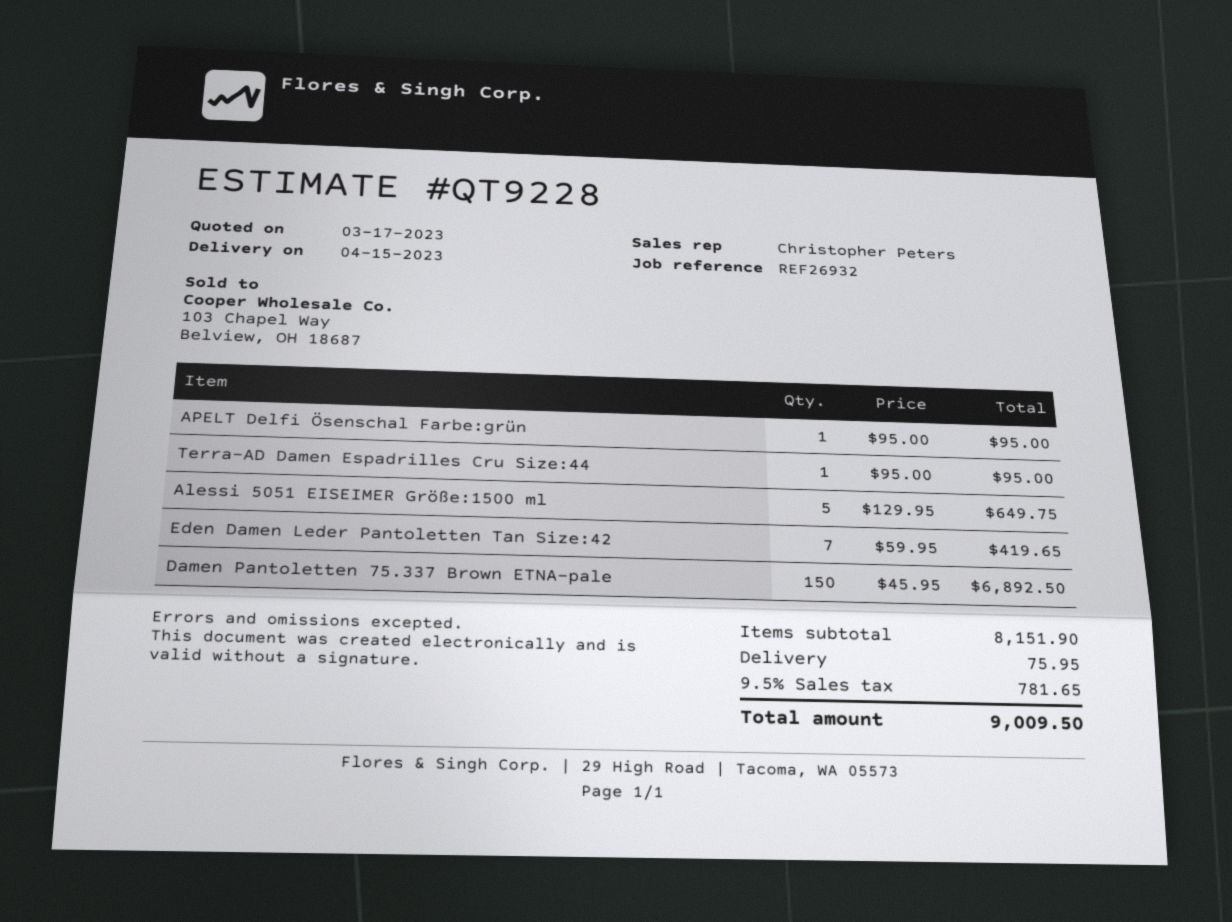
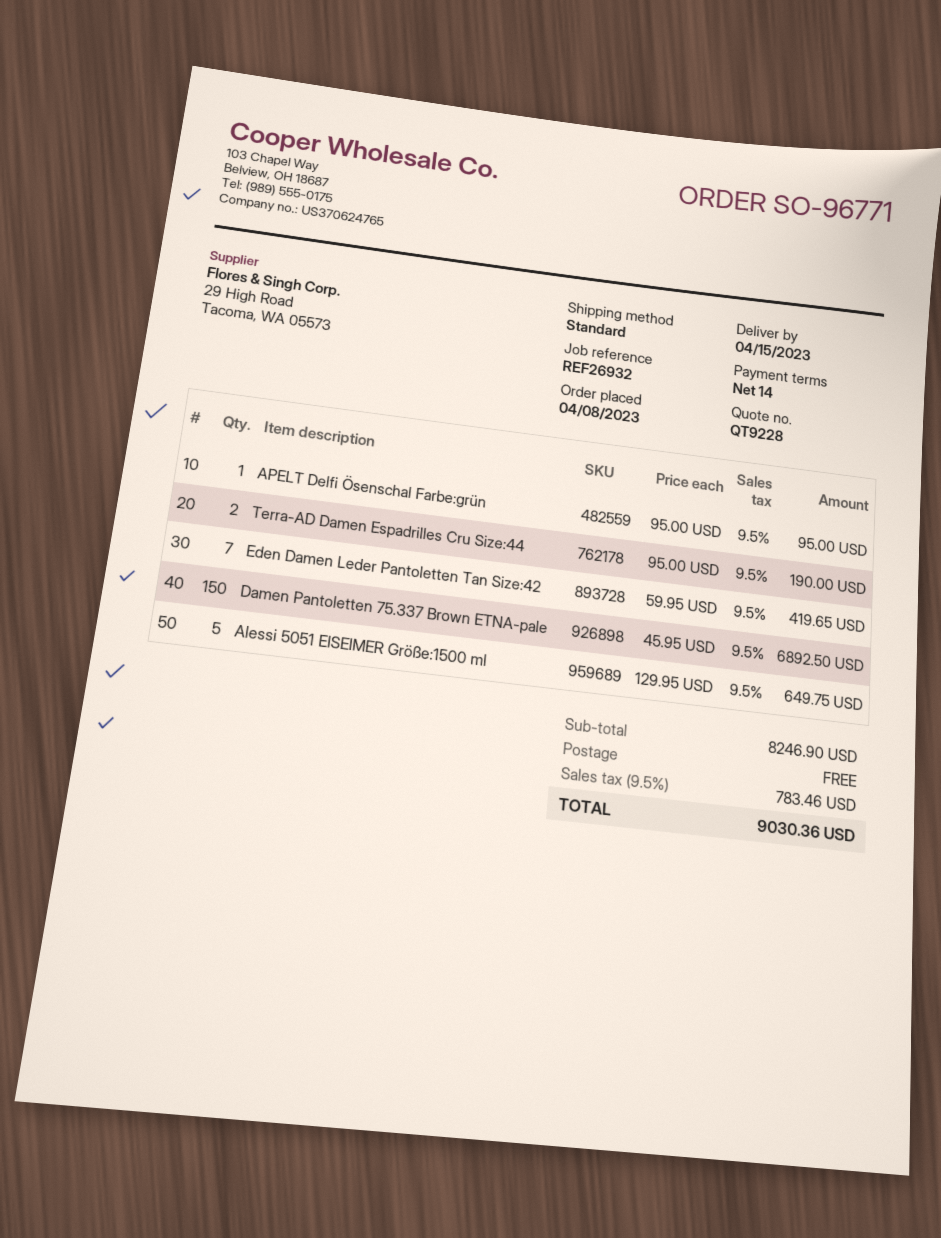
Terra-AD Damen Espadrilles Cru Size:44: 1 x 95.00 = 95.00 -> 2 x 95.00 = 190.00
subtotal: 8151.90 -> 8246.90
shipping: 75.95 -> 0.00
tax: 9.5% = 781.65 -> 9.5% = 783.46
total: 9009.50 -> 9030.36

